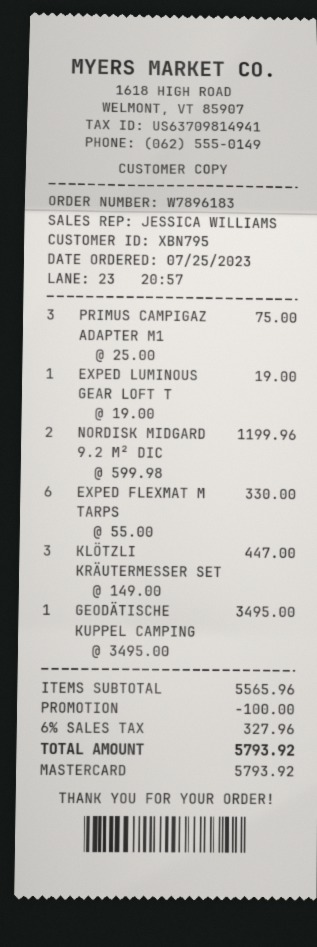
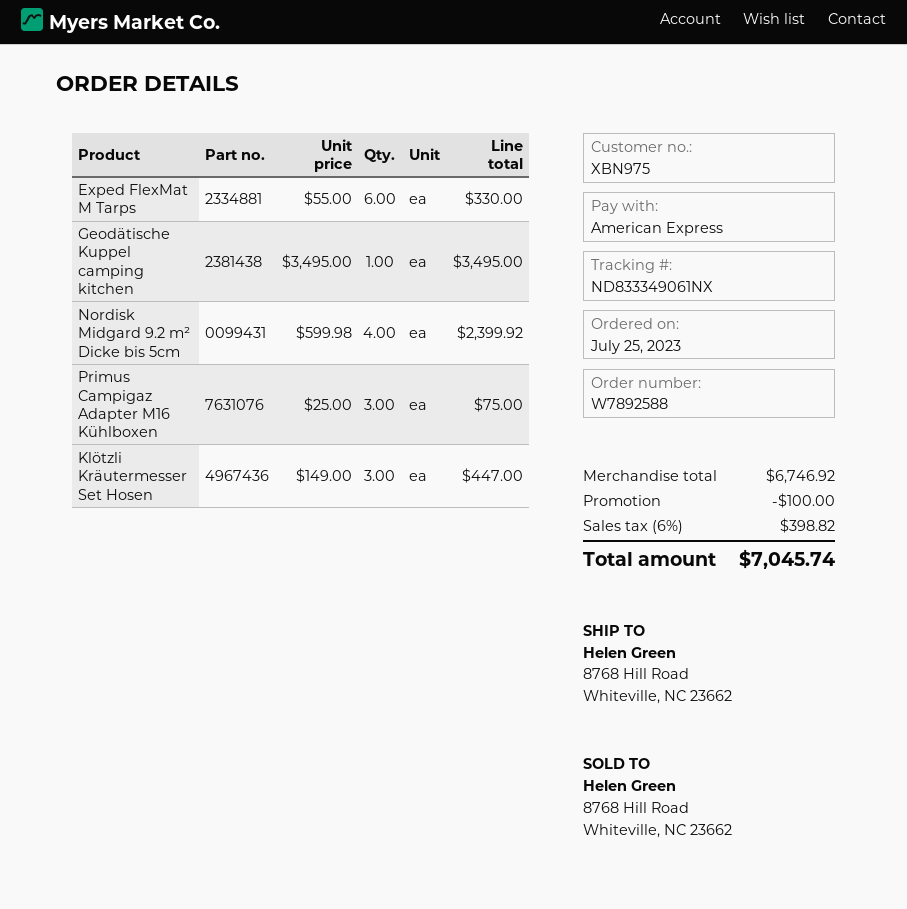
order number: W7896183 -> W7892588
customer number: XBN795 -> XBN975
payment method: Mastercard -> American Express
EXPED LUMINOUS GEAR LOFT T: 1 x 19.00 = 19.00 -> none
NORDISK MIDGARD 9.2 M² DIC: 2 x 599.98 = 1199.96 -> 4 x 599.98 = 2399.92
subtotal: 5565.96 -> 6746.92
tax: 6% = 327.96 -> 6% = 398.82
total: 5793.92 -> 7045.74

